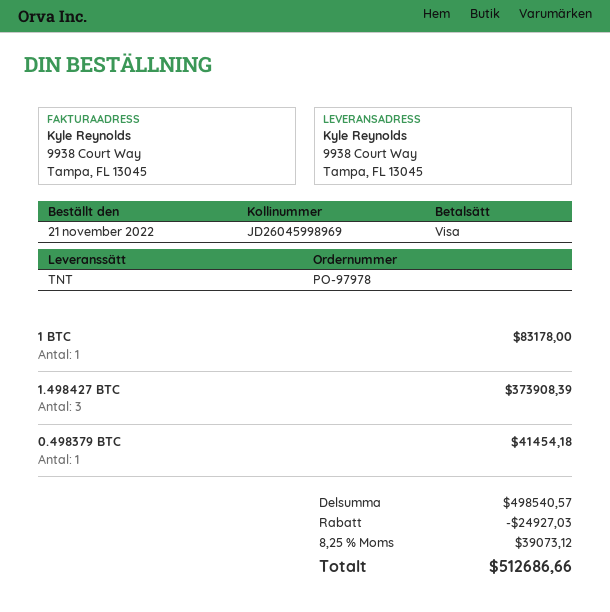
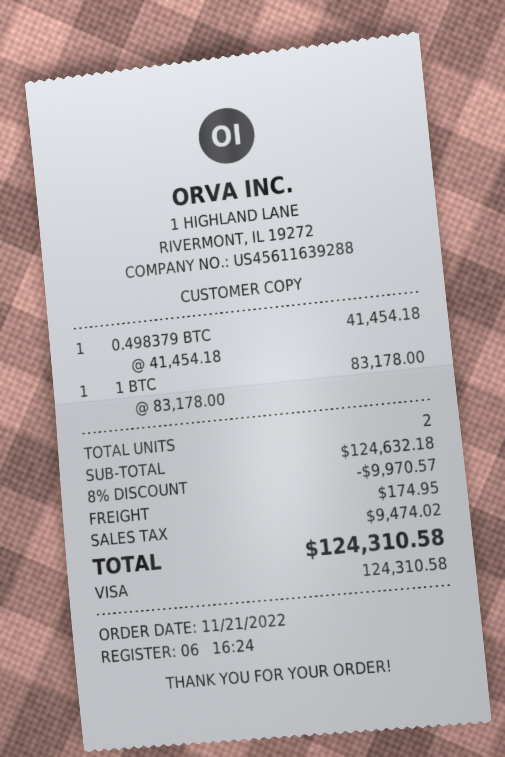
1.498427 BTC: 3 for 373908.39 -> none
subtotal: 498540.57 -> 124632.18
discount: 24927.03 -> 9970.57
shipping: none -> 174.95
tax: 39073.12 -> 9474.02
total: 512686.66 -> 124310.58

